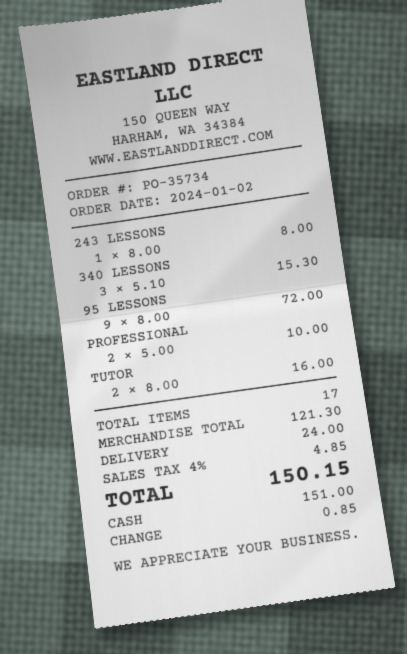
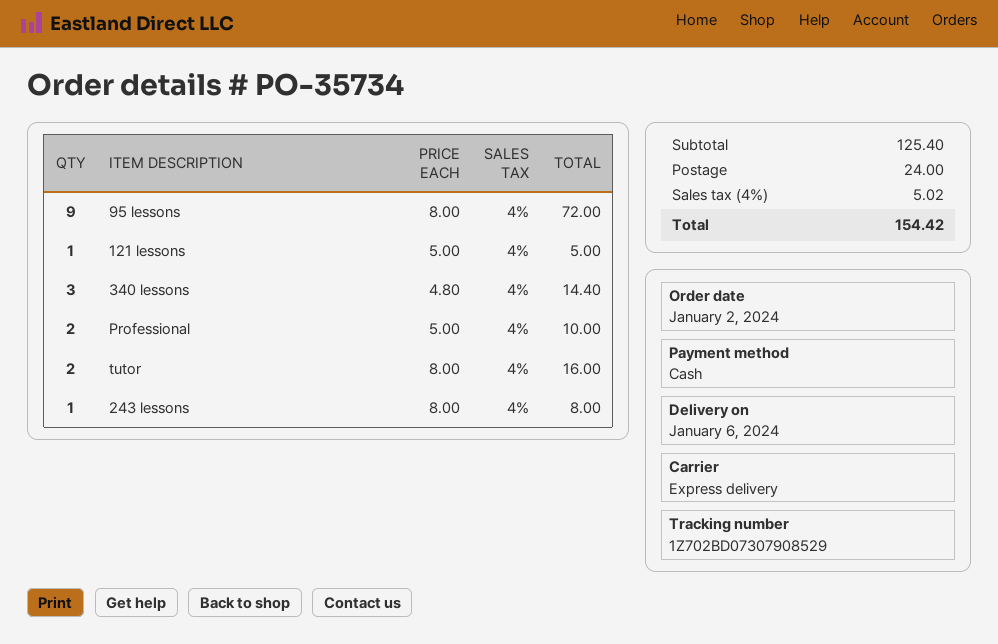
340 LESSONS: 3 x 5.10 = 15.30 -> 3 x 4.80 = 14.40
121 lessons: none -> 1 x 5.00 = 5.00
subtotal: 121.30 -> 125.40
tax: 4% = 4.85 -> 4% = 5.02
total: 150.15 -> 154.42

